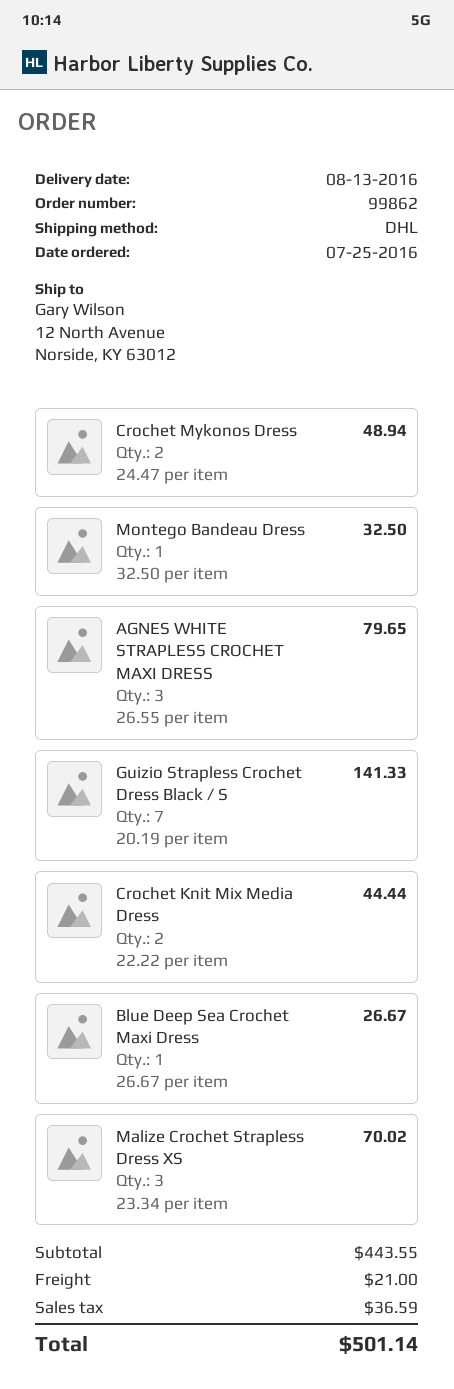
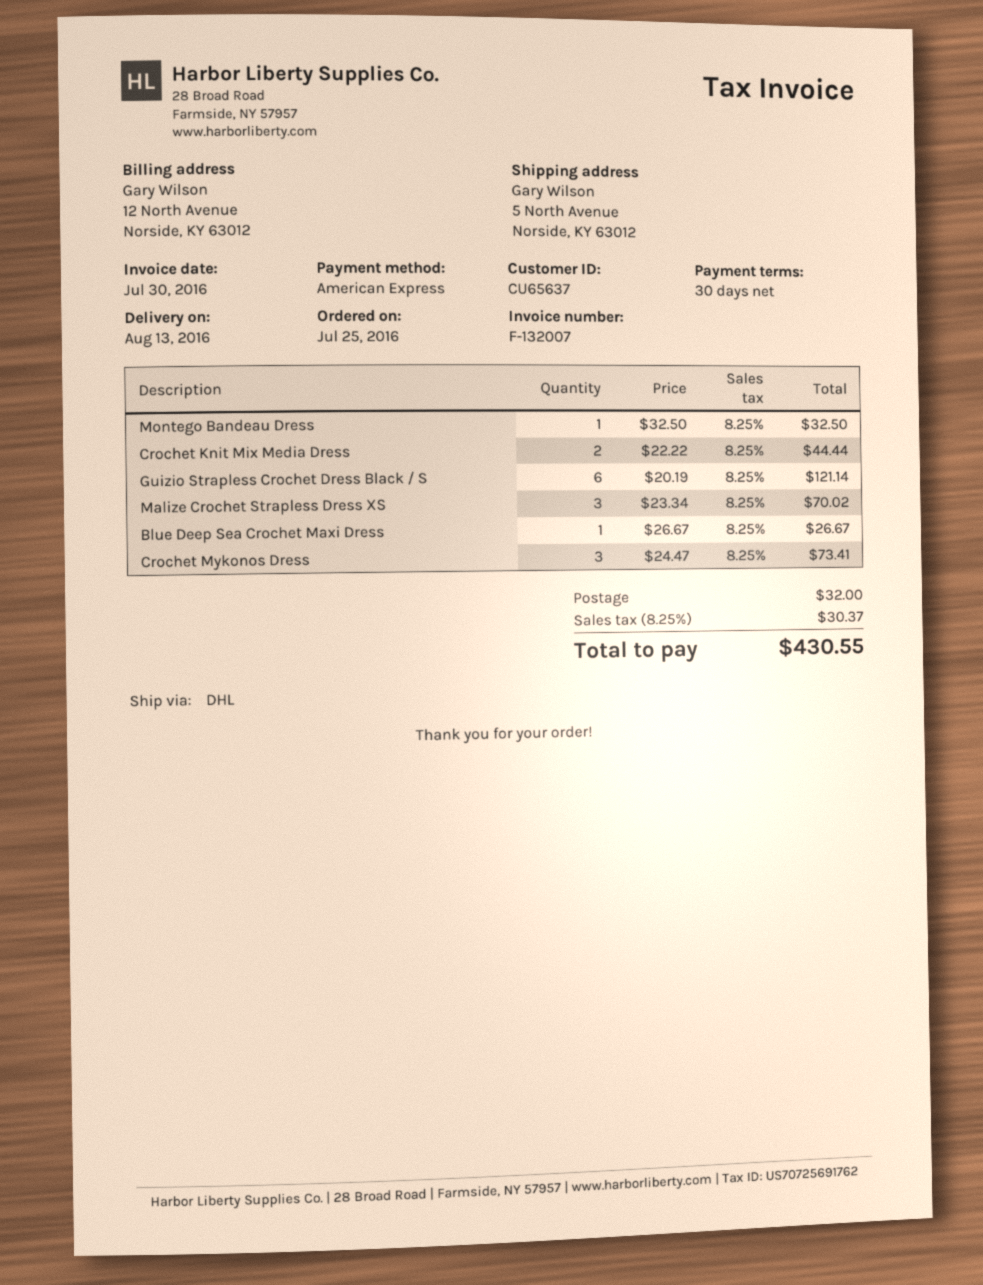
ship to: 12 North Avenue, Norside, KY 63012 -> 5 North Avenue, Norside, KY 63012
Crochet Mykonos Dress: 2 x 24.47 = 48.94 -> 3 x 24.47 = 73.41
AGNES WHITE STRAPLESS CROCHET MAXI DRESS: 3 x 26.55 = 79.65 -> none
Guizio Strapless Crochet Dress Black / S: 7 x 20.19 = 141.33 -> 6 x 20.19 = 121.14
shipping: 21.00 -> 32.00
tax: 36.59 -> 30.37
total: 501.14 -> 430.55

